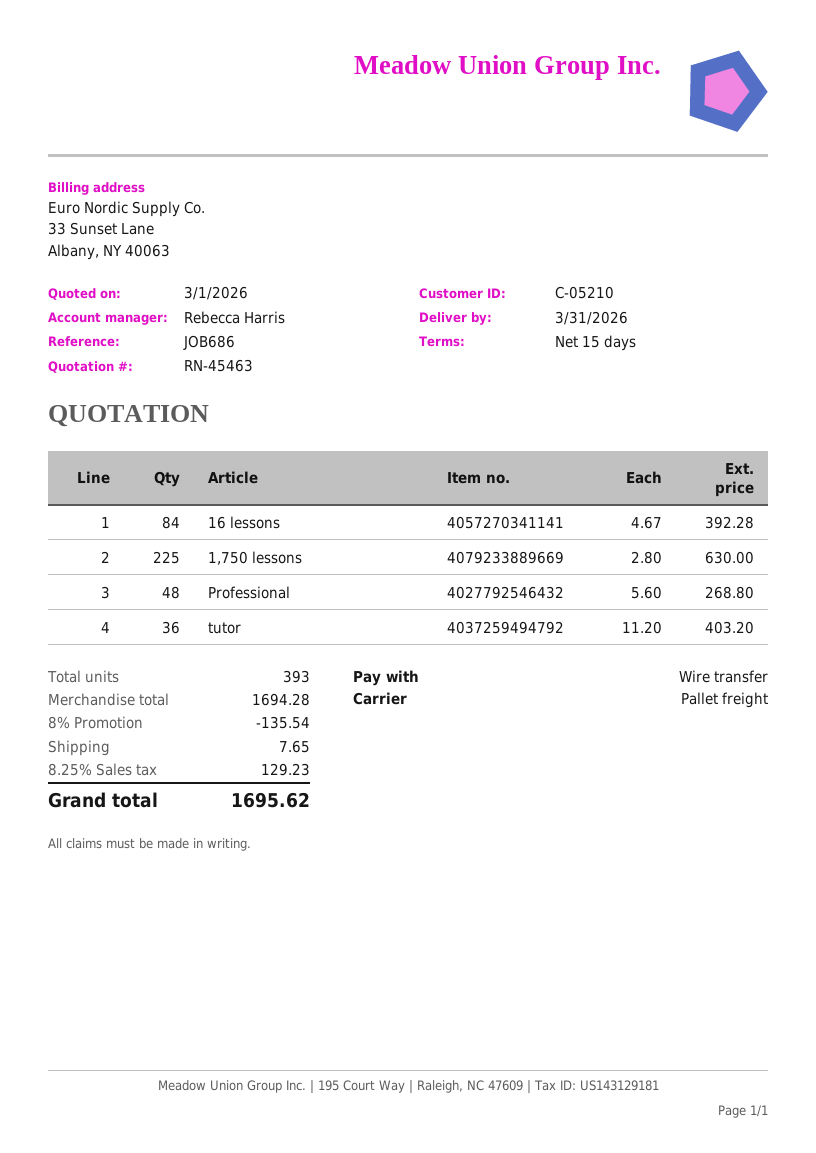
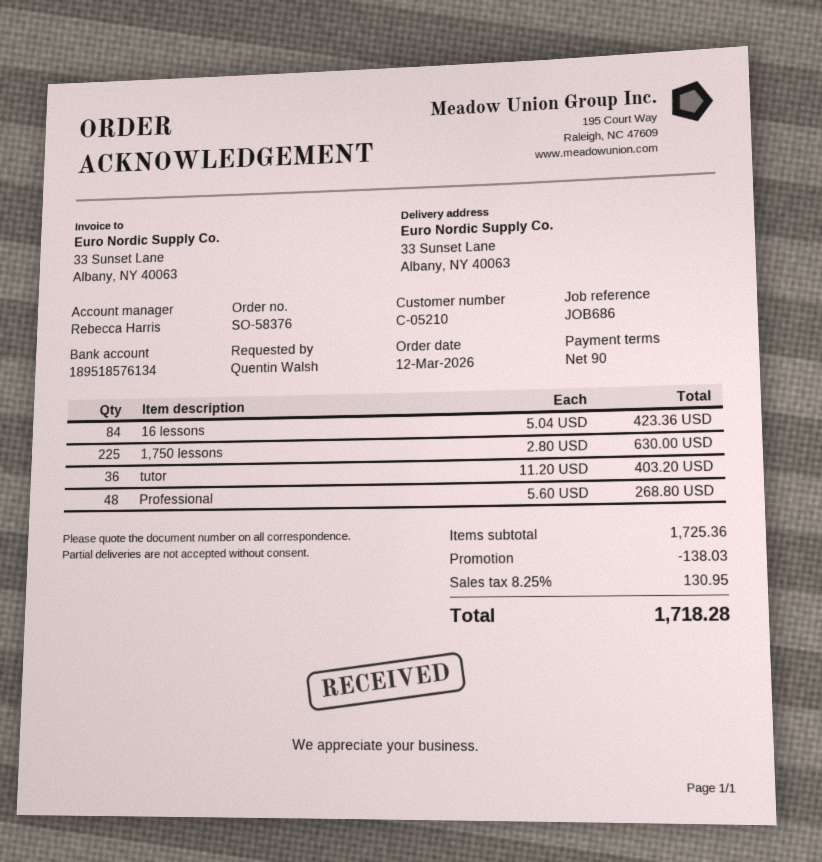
payment terms: 15 days -> 90 days
16 lessons: 84 x 4.67 = 392.28 -> 84 x 5.04 = 423.36
subtotal: 1694.28 -> 1725.36
discount: 135.54 -> 138.03
shipping: 7.65 -> none
tax: 8.25% = 129.23 -> 8.25% = 130.95
total: 1695.62 -> 1718.28

